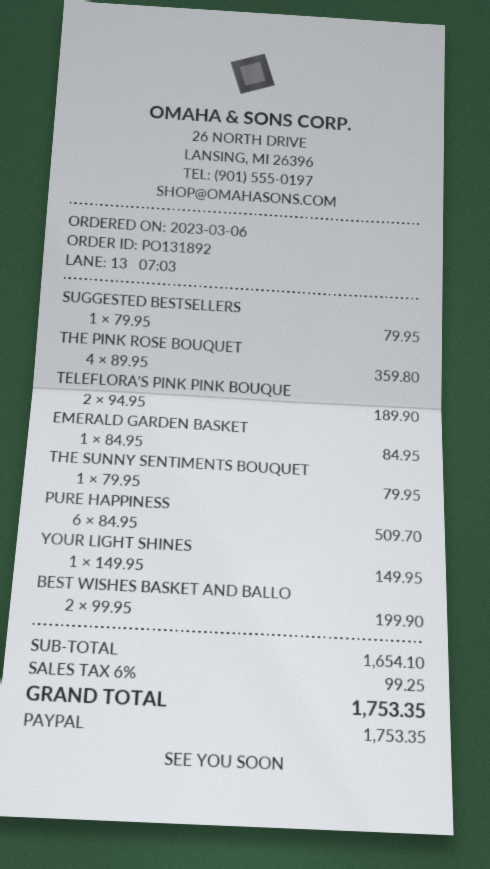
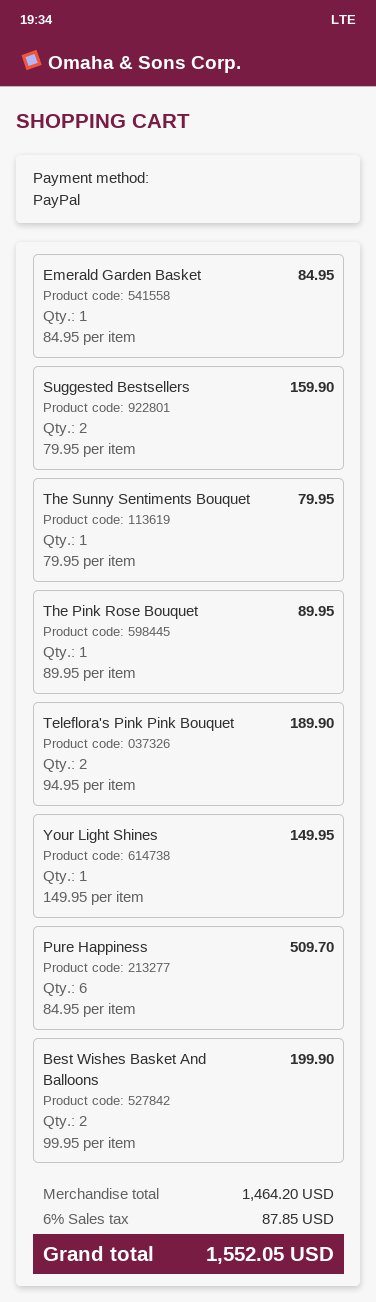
SUGGESTED BESTSELLERS: 1 x 79.95 = 79.95 -> 2 x 79.95 = 159.90
THE PINK ROSE BOUQUET: 4 x 89.95 = 359.80 -> 1 x 89.95 = 89.95
subtotal: 1654.10 -> 1464.20
tax: 6% = 99.25 -> 6% = 87.85
total: 1753.35 -> 1552.05

